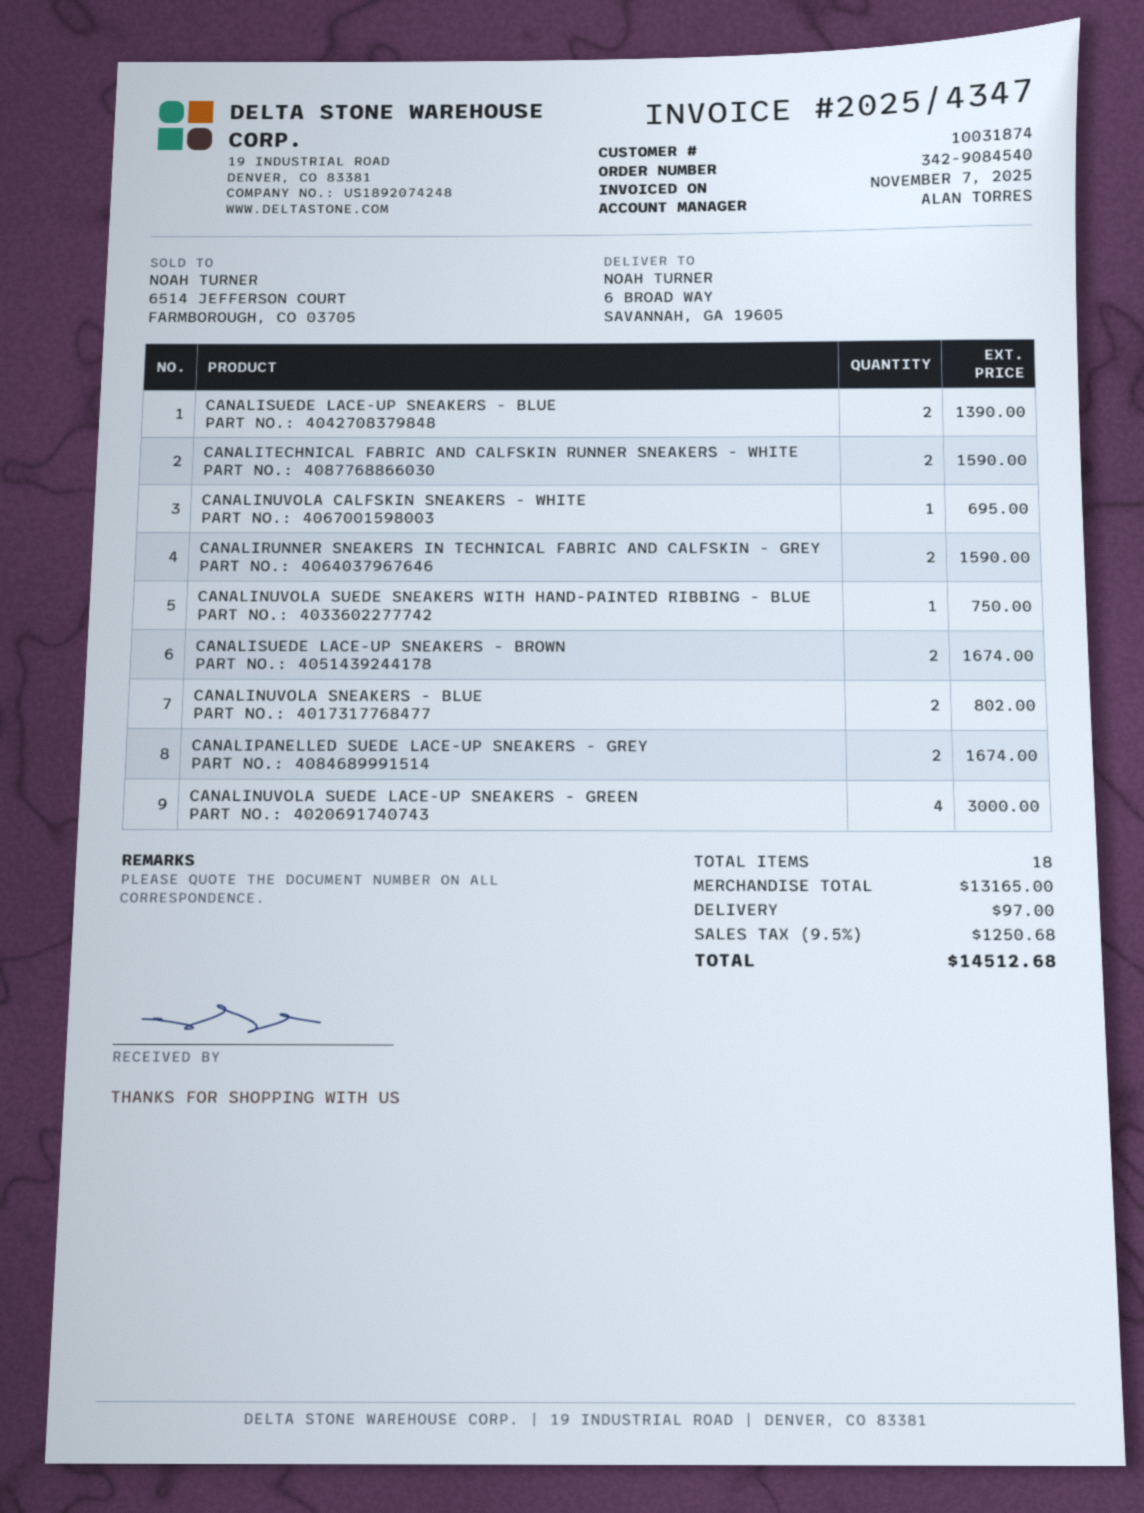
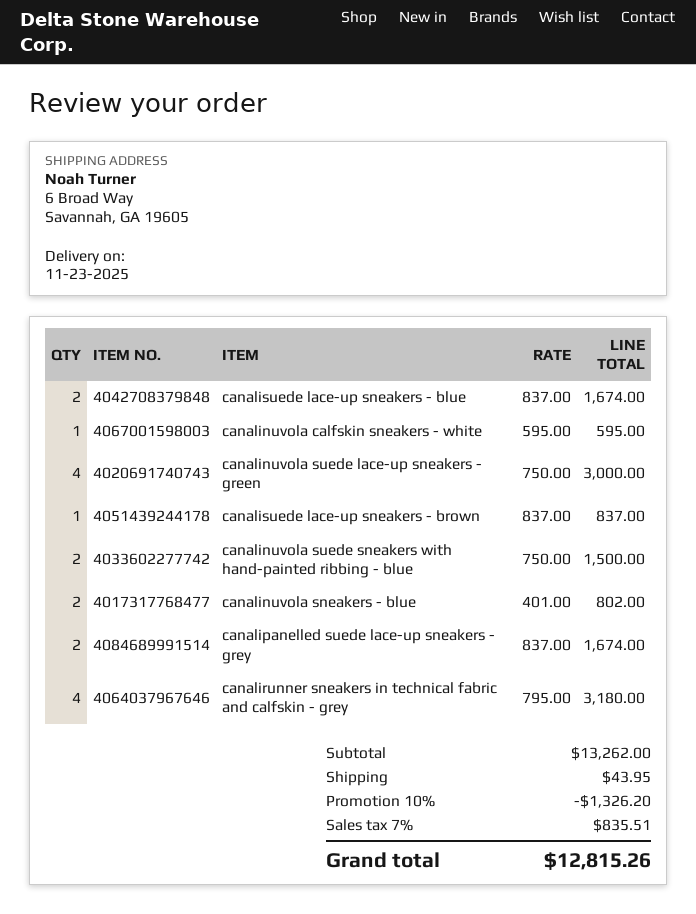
CANALISUEDE LACE-UP SNEAKERS - BLUE: 2 for 1390.00 -> 2 for 1674.00
CANALITECHNICAL FABRIC AND CALFSKIN RUNNER SNEAKERS - WHITE: 2 for 1590.00 -> none
CANALINUVOLA CALFSKIN SNEAKERS - WHITE: 1 for 695.00 -> 1 for 595.00
CANALIRUNNER SNEAKERS IN TECHNICAL FABRIC AND CALFSKIN - GREY: 2 for 1590.00 -> 4 for 3180.00
CANALINUVOLA SUEDE SNEAKERS WITH HAND-PAINTED RIBBING - BLUE: 1 for 750.00 -> 2 for 1500.00
CANALISUEDE LACE-UP SNEAKERS - BROWN: 2 for 1674.00 -> 1 for 837.00
subtotal: 13165.00 -> 13262.00
discount: none -> 10% = 1326.20
shipping: 97.00 -> 43.95
tax: 9.5% = 1250.68 -> 7% = 835.51
total: 14512.68 -> 12815.26

